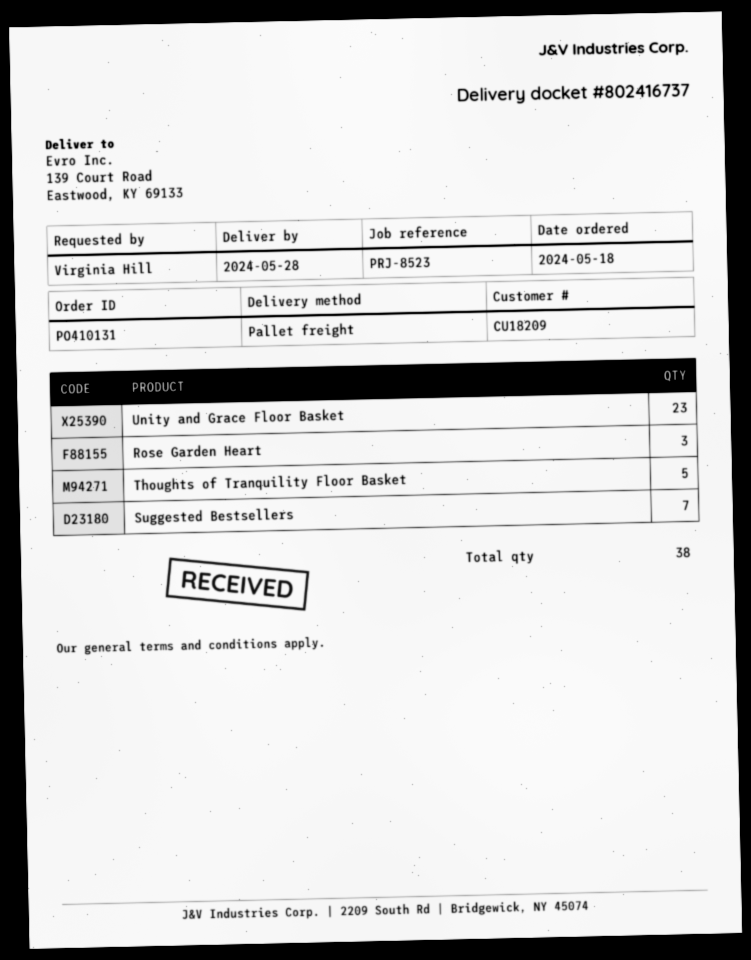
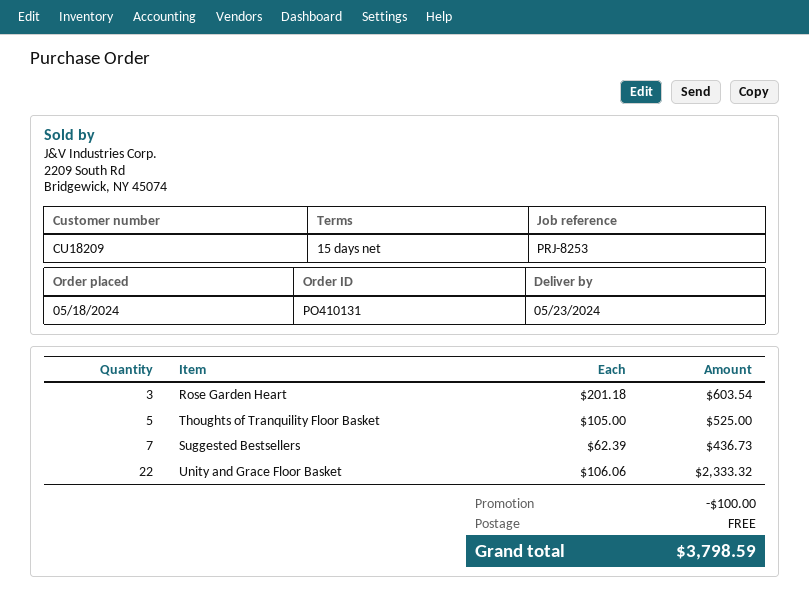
delivery date: 2024-05-28 -> 2024-05-23
reference: PRJ-8523 -> PRJ-8253
Unity and Grace Floor Basket: 23 -> 22

